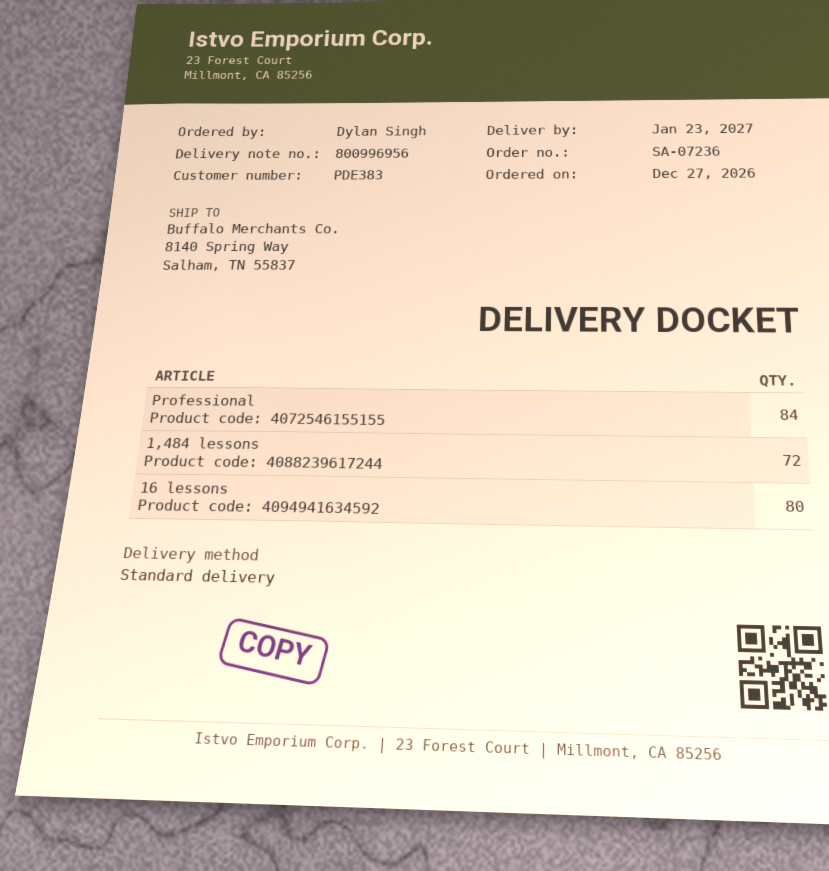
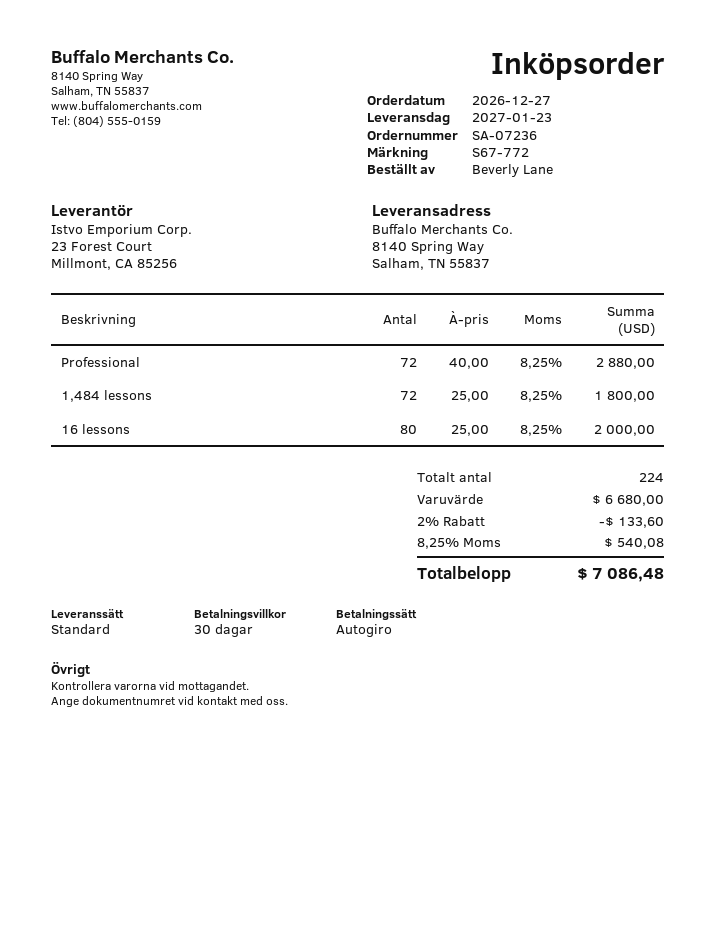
ordered by: Dylan Singh -> Beverly Lane
Professional: 84 -> 72

